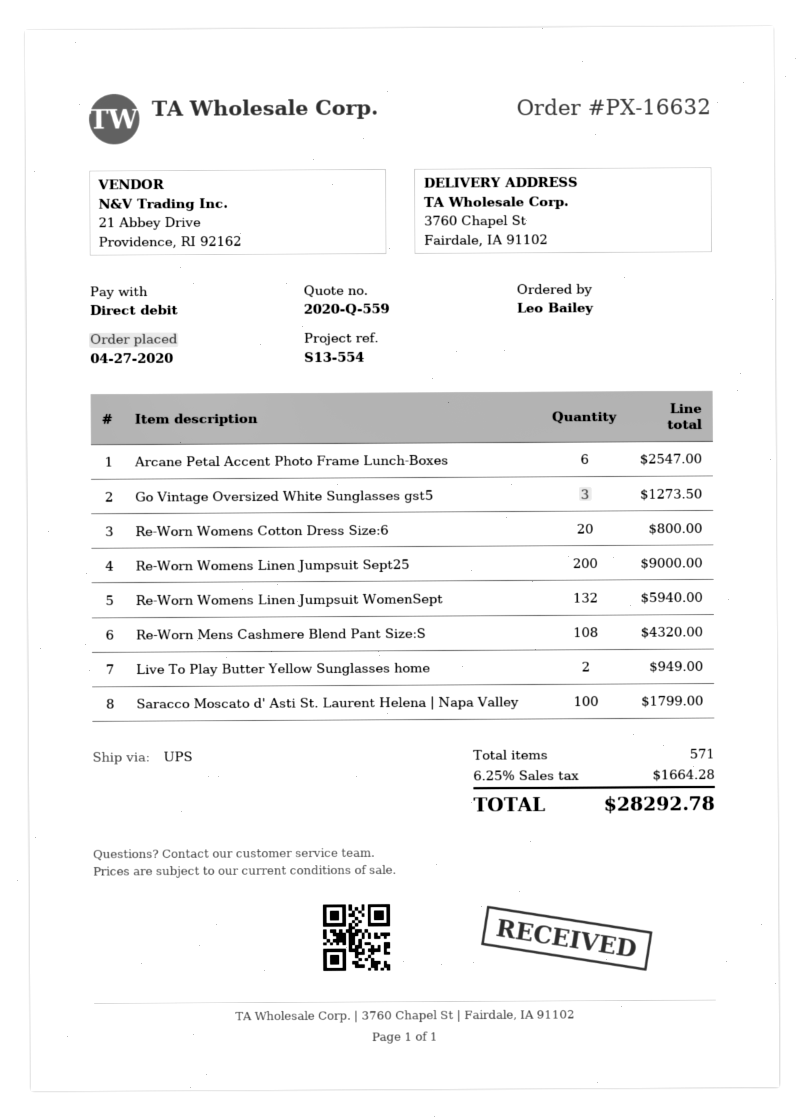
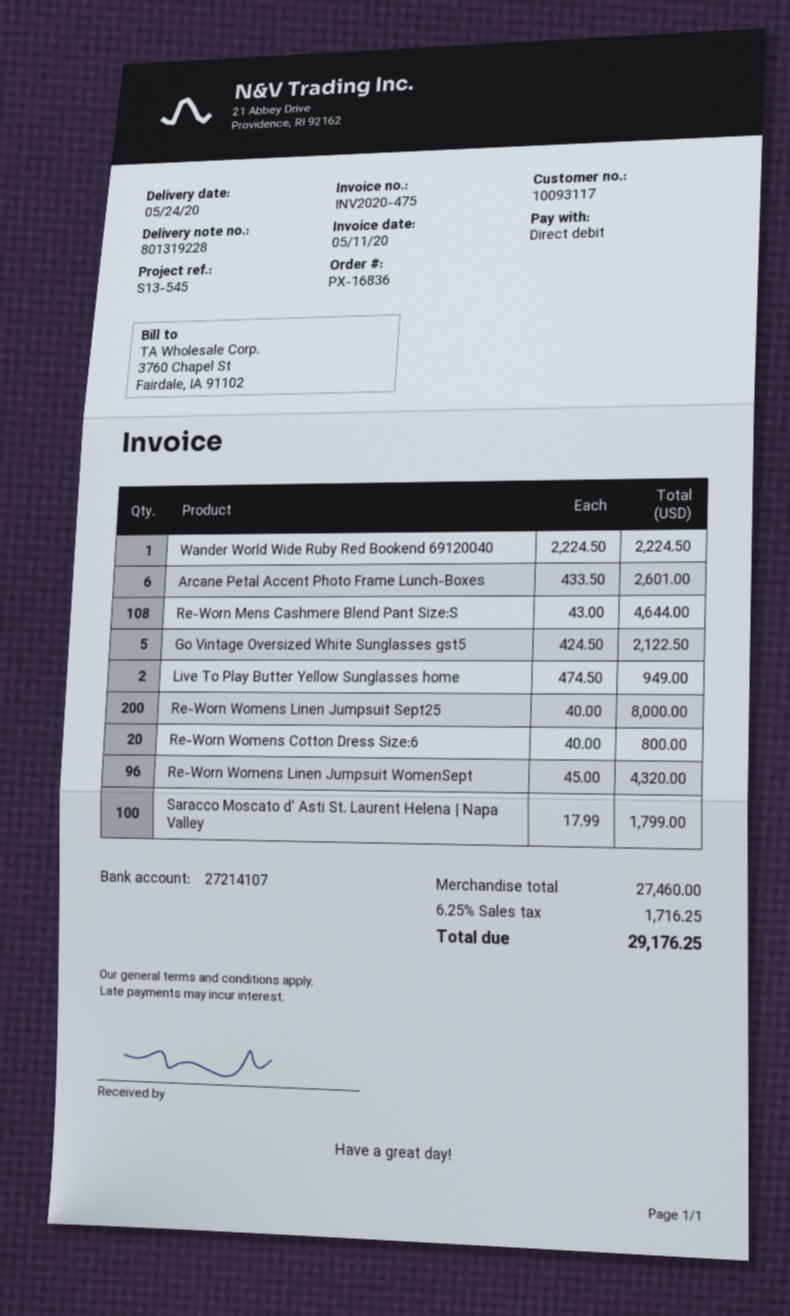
order number: PX-16632 -> PX-16836
reference: S13-554 -> S13-545
Arcane Petal Accent Photo Frame Lunch-Boxes: 6 for 2547.00 -> 6 for 2601.00
Go Vintage Oversized White Sunglasses gst5: 3 for 1273.50 -> 5 for 2122.50
Re-Worn Womens Linen Jumpsuit Sept25: 200 for 9000.00 -> 200 for 8000.00
Re-Worn Womens Linen Jumpsuit WomenSept: 132 for 5940.00 -> 96 for 4320.00
Re-Worn Mens Cashmere Blend Pant Size:S: 108 for 4320.00 -> 108 for 4644.00
Wander World Wide Ruby Red Bookend 69120040: none -> 1 for 2224.50
tax: 6.25% = 1664.28 -> 6.25% = 1716.25
total: 28292.78 -> 29176.25

